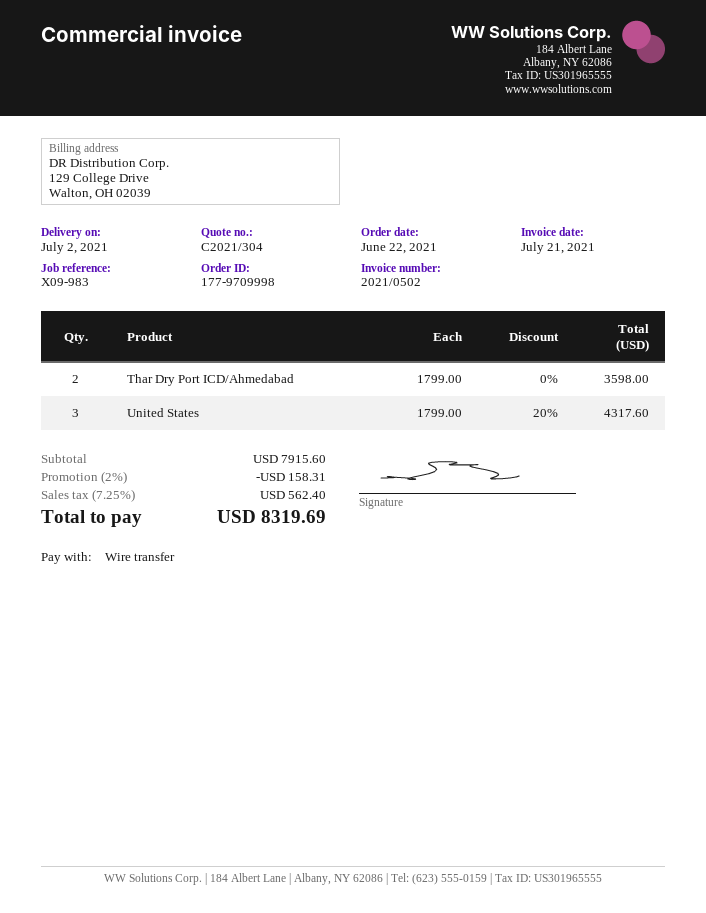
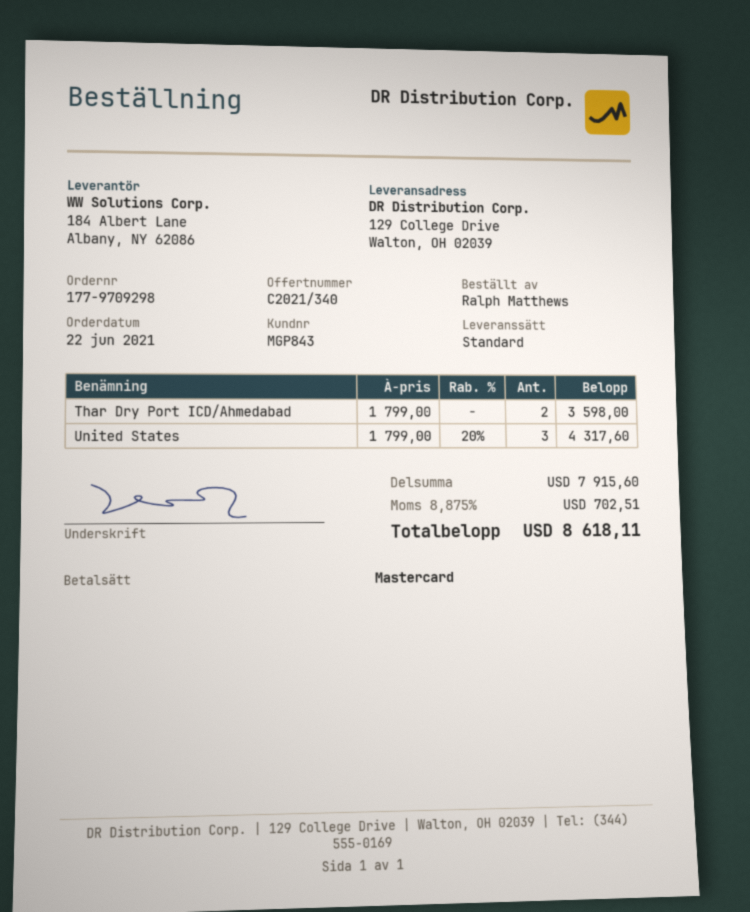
quote number: C2021/304 -> C2021/340
order number: 177-9709998 -> 177-9709298
payment method: bank transfer -> Mastercard
discount: 2% = 158.31 -> none
tax: 7.25% = 562.40 -> 8.875% = 702.51
total: 8319.69 -> 8618.11

